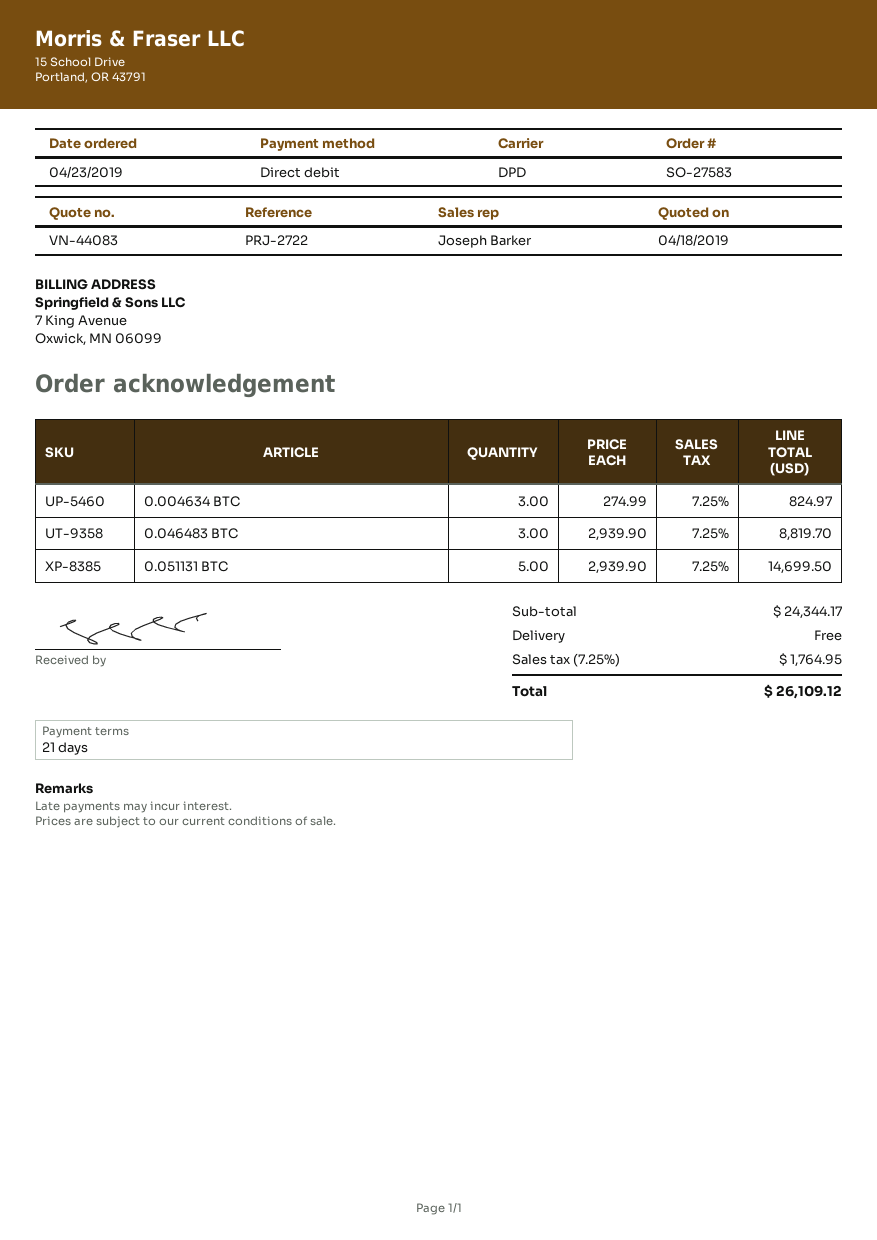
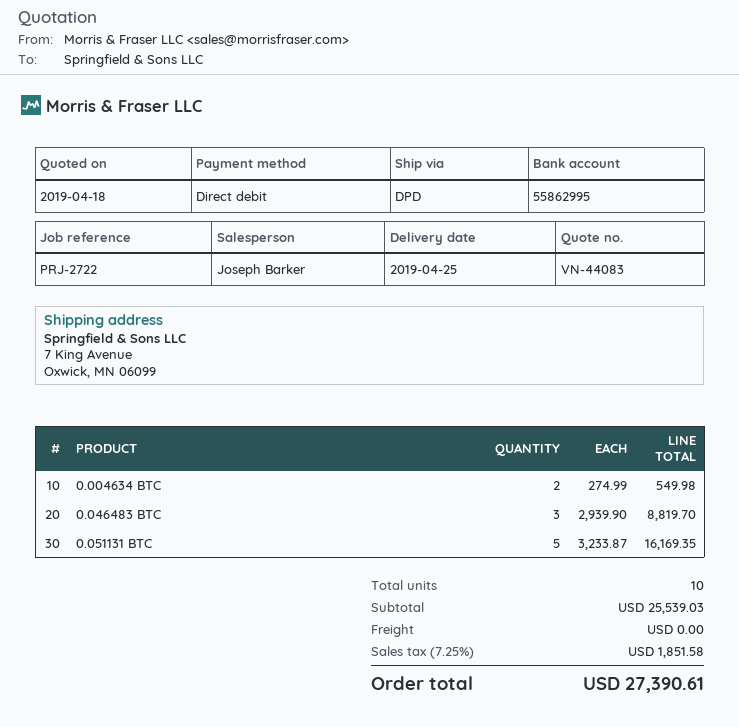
0.004634 BTC: 3 x 274.99 = 824.97 -> 2 x 274.99 = 549.98
0.051131 BTC: 5 x 2939.90 = 14699.50 -> 5 x 3233.87 = 16169.35
subtotal: 24344.17 -> 25539.03
tax: 7.25% = 1764.95 -> 7.25% = 1851.58
total: 26109.12 -> 27390.61

